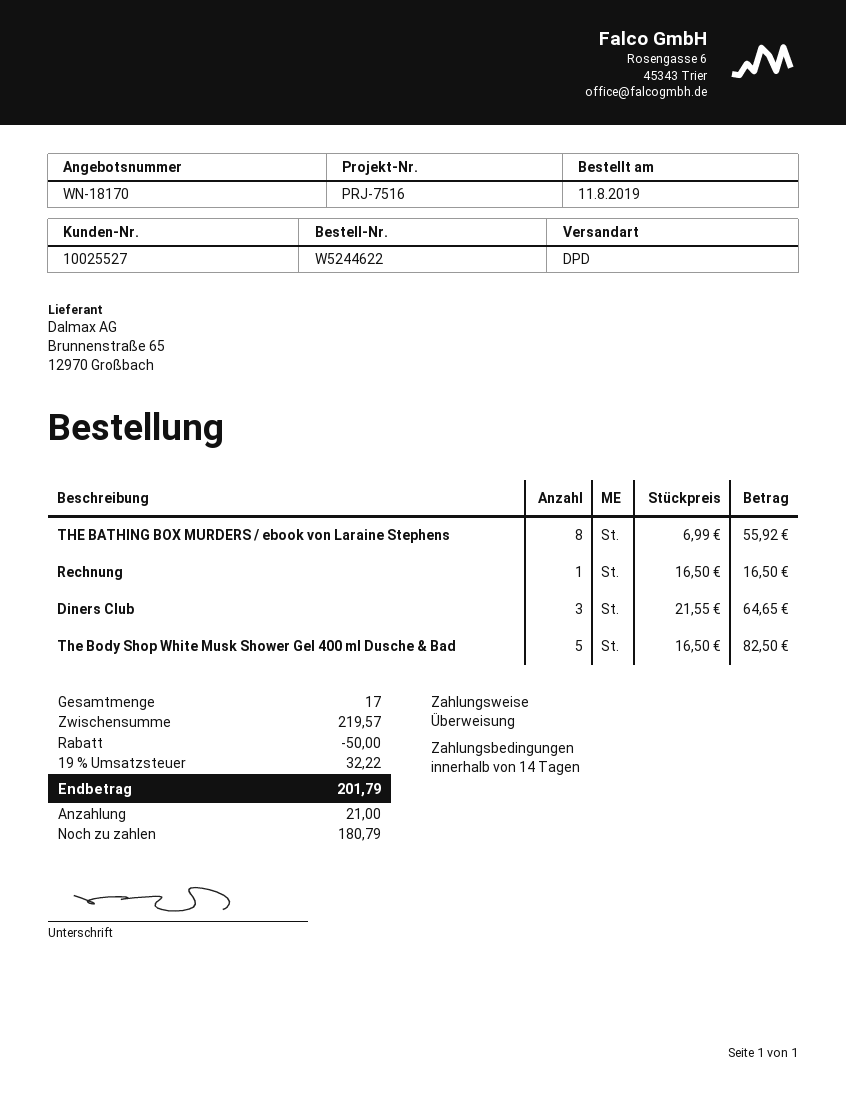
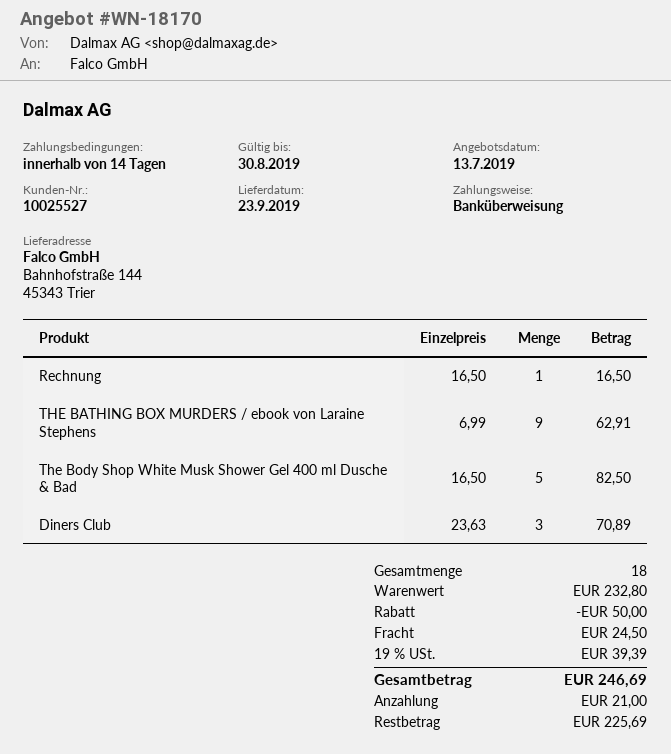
THE BATHING BOX MURDERS / ebook von Laraine Stephens: 8 x 6.99 = 55.92 -> 9 x 6.99 = 62.91
Diners Club: 3 x 21.55 = 64.65 -> 3 x 23.63 = 70.89
total quantity: 17 -> 18
subtotal: 219.57 -> 232.80
shipping: none -> 24.50
tax: 19% = 32.22 -> 19% = 39.39
total: 201.79 -> 246.69
balance: 180.79 -> 225.69

